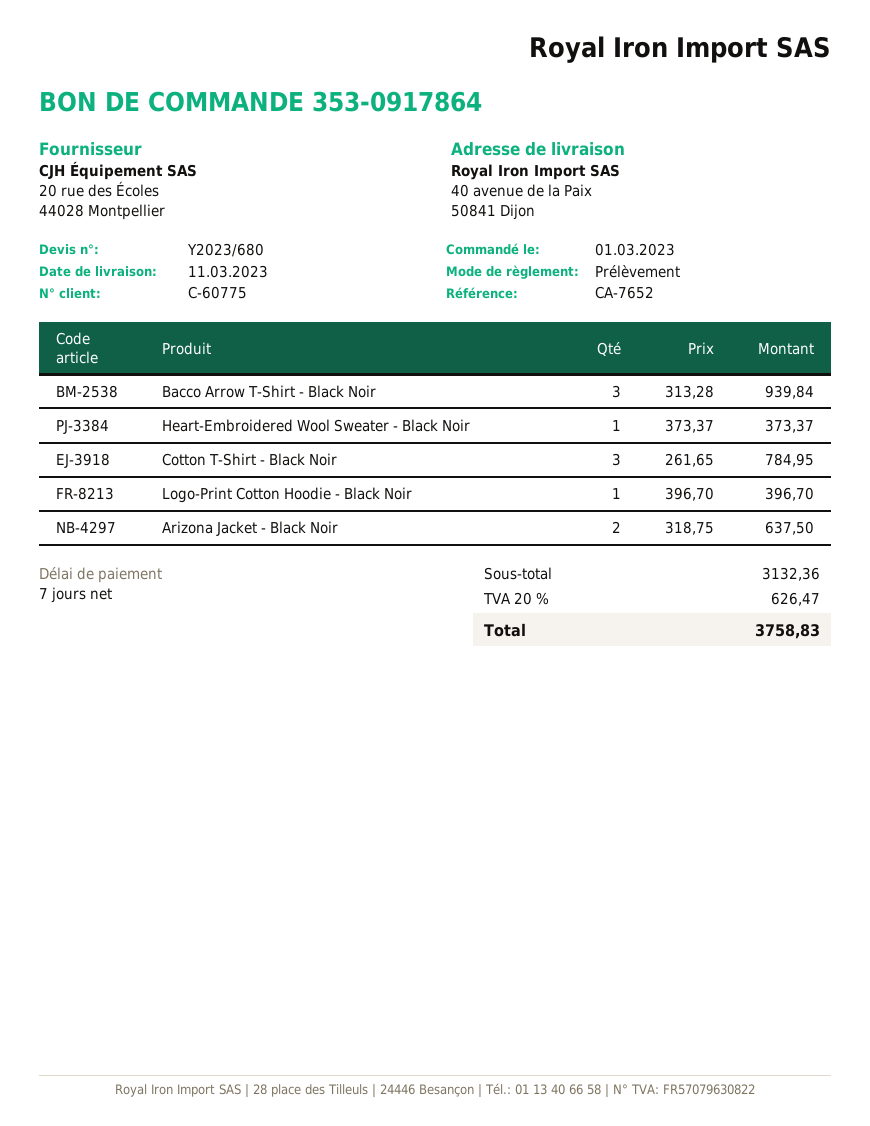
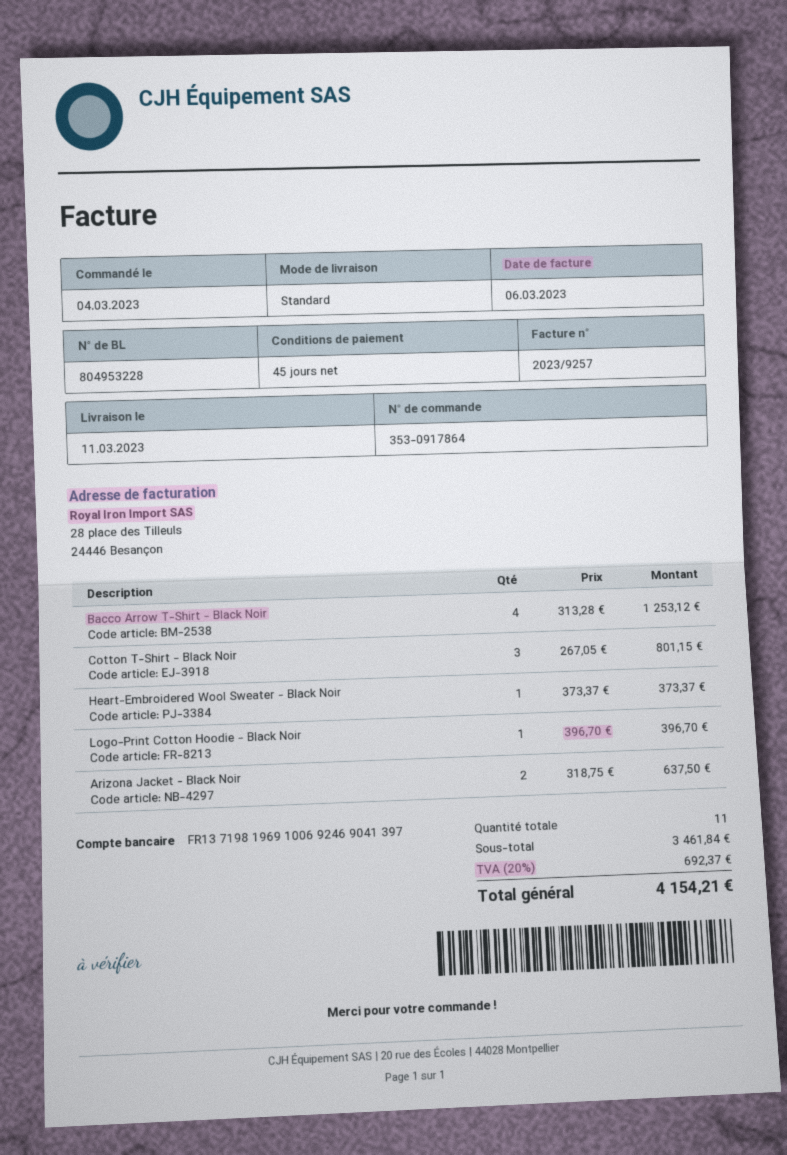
order date: 2023-03-01 -> 2023-03-04
payment terms: 7 days -> 45 days
Bacco Arrow T-Shirt - Black Noir: 3 x 313.28 = 939.84 -> 4 x 313.28 = 1253.12
Cotton T-Shirt - Black Noir: 3 x 261.65 = 784.95 -> 3 x 267.05 = 801.15
subtotal: 3132.36 -> 3461.84
tax: 20% = 626.47 -> 20% = 692.37
total: 3758.83 -> 4154.21

